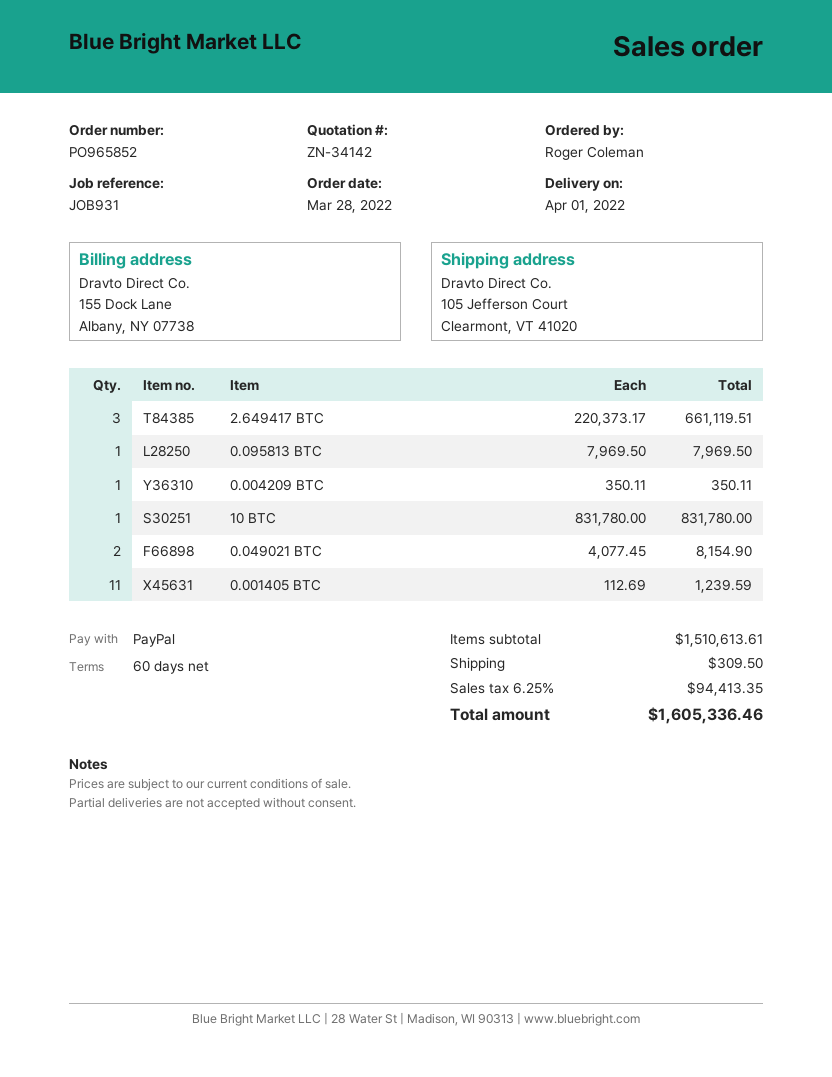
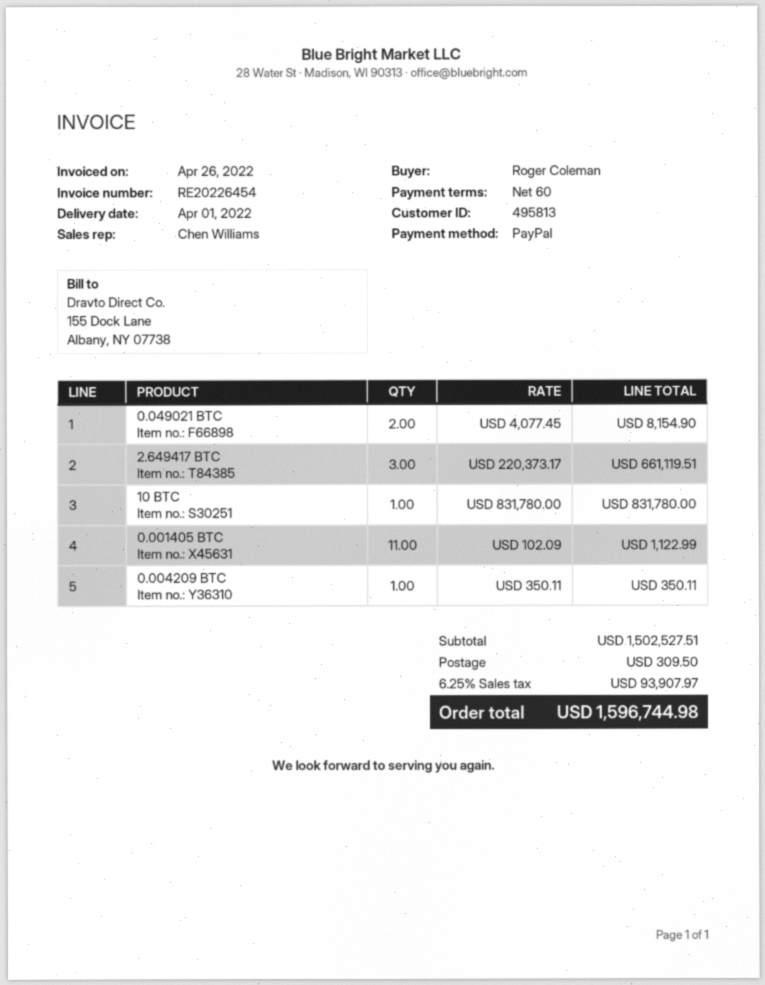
0.095813 BTC: 1 x 7969.50 = 7969.50 -> none
0.001405 BTC: 11 x 112.69 = 1239.59 -> 11 x 102.09 = 1122.99
subtotal: 1510613.61 -> 1502527.51
tax: 6.25% = 94413.35 -> 6.25% = 93907.97
total: 1605336.46 -> 1596744.98

